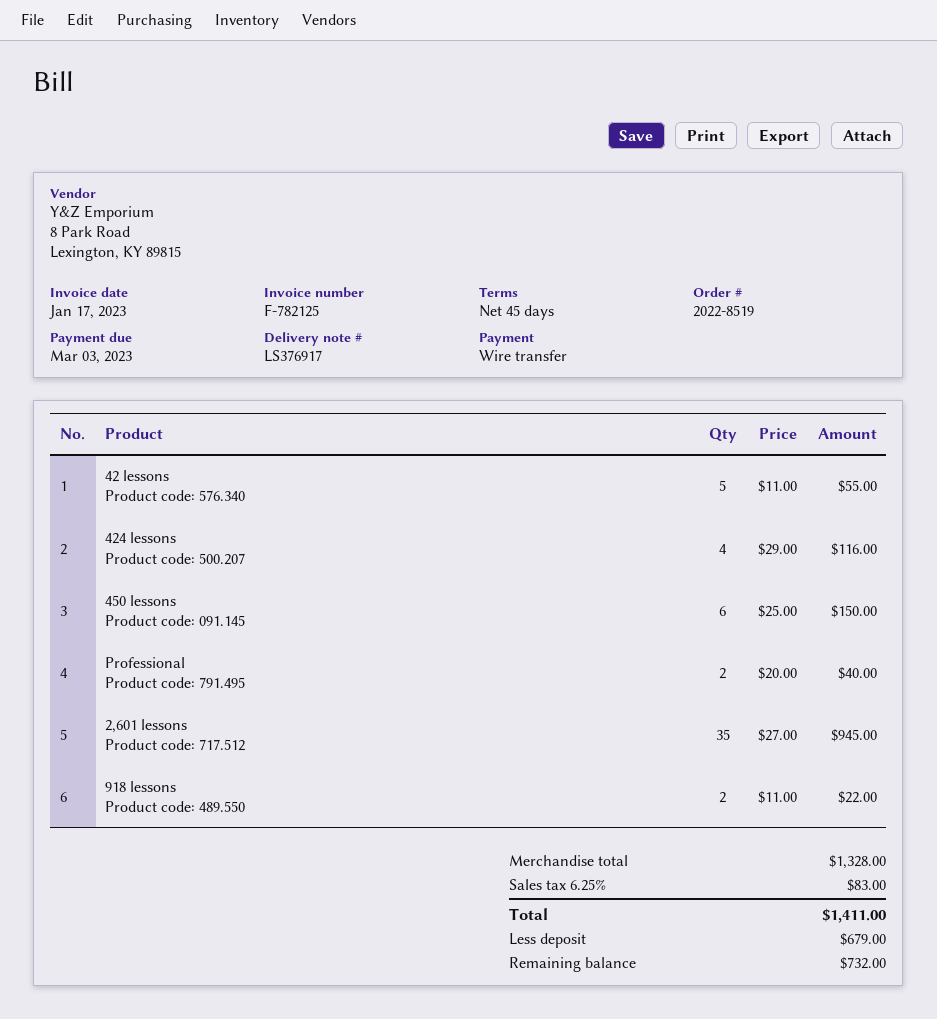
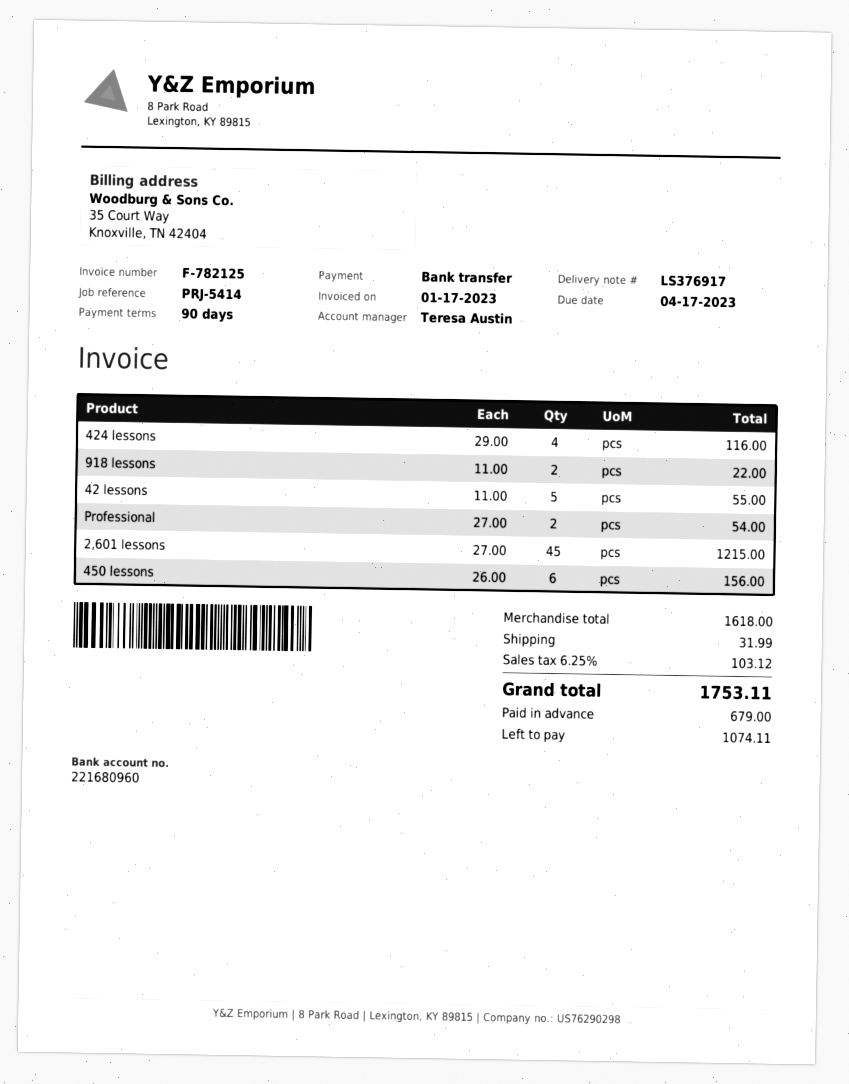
payment terms: 45 days -> 90 days
due date: 2023-03-03 -> 2023-04-17
450 lessons: 6 x 25.00 = 150.00 -> 6 x 26.00 = 156.00
Professional: 2 x 20.00 = 40.00 -> 2 x 27.00 = 54.00
2,601 lessons: 35 x 27.00 = 945.00 -> 45 x 27.00 = 1215.00
subtotal: 1328.00 -> 1618.00
shipping: none -> 31.99
tax: 6.25% = 83.00 -> 6.25% = 103.12
total: 1411.00 -> 1753.11
balance: 732.00 -> 1074.11

